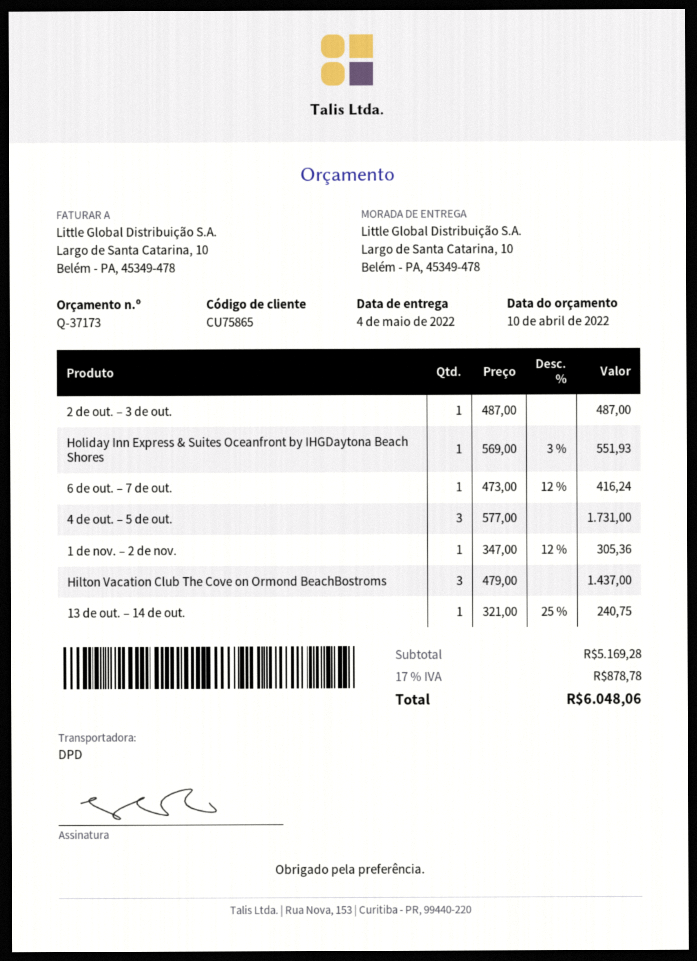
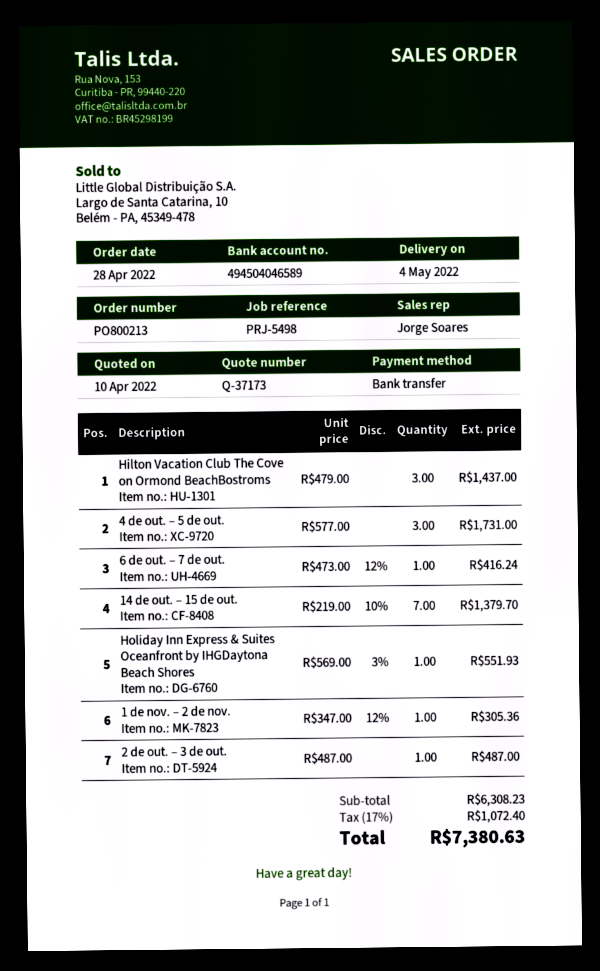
13 de out. – 14 de out.: 1 x 321.00 - 25% = 240.75 -> none
14 de out. – 15 de out.: none -> 7 x 219.00 - 10% = 1379.70
subtotal: 5169.28 -> 6308.23
tax: 17% = 878.78 -> 17% = 1072.40
total: 6048.06 -> 7380.63

